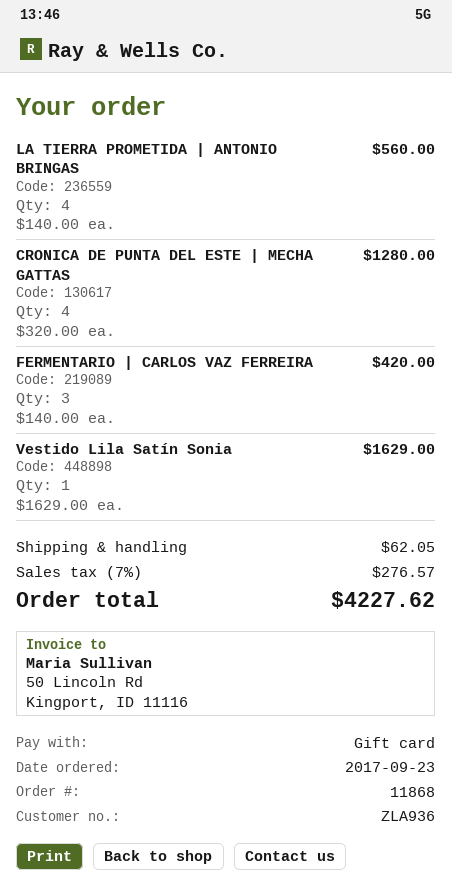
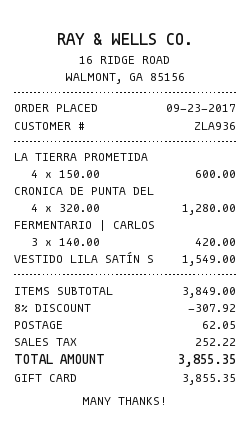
LA TIERRA PROMETIDA | ANTONIO BRINGAS: 4 x 140.00 = 560.00 -> 4 x 150.00 = 600.00
Vestido Lila Satín Sonia: 1 x 1629.00 = 1629.00 -> 1 x 1549.00 = 1549.00
discount: none -> 8% = 307.92
tax: 276.57 -> 252.22
total: 4227.62 -> 3855.35

